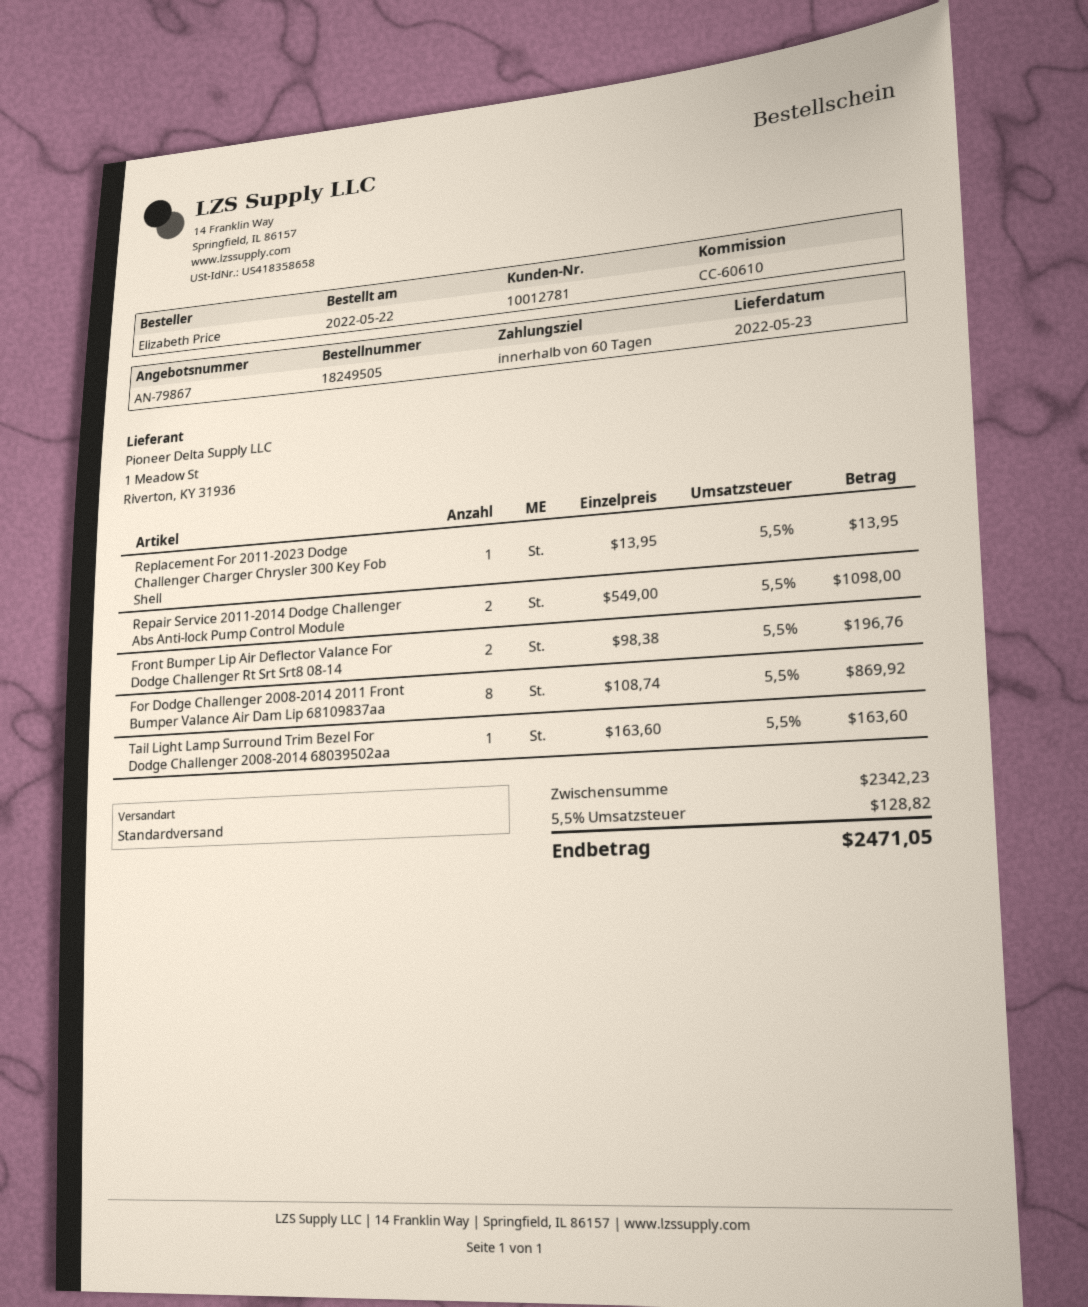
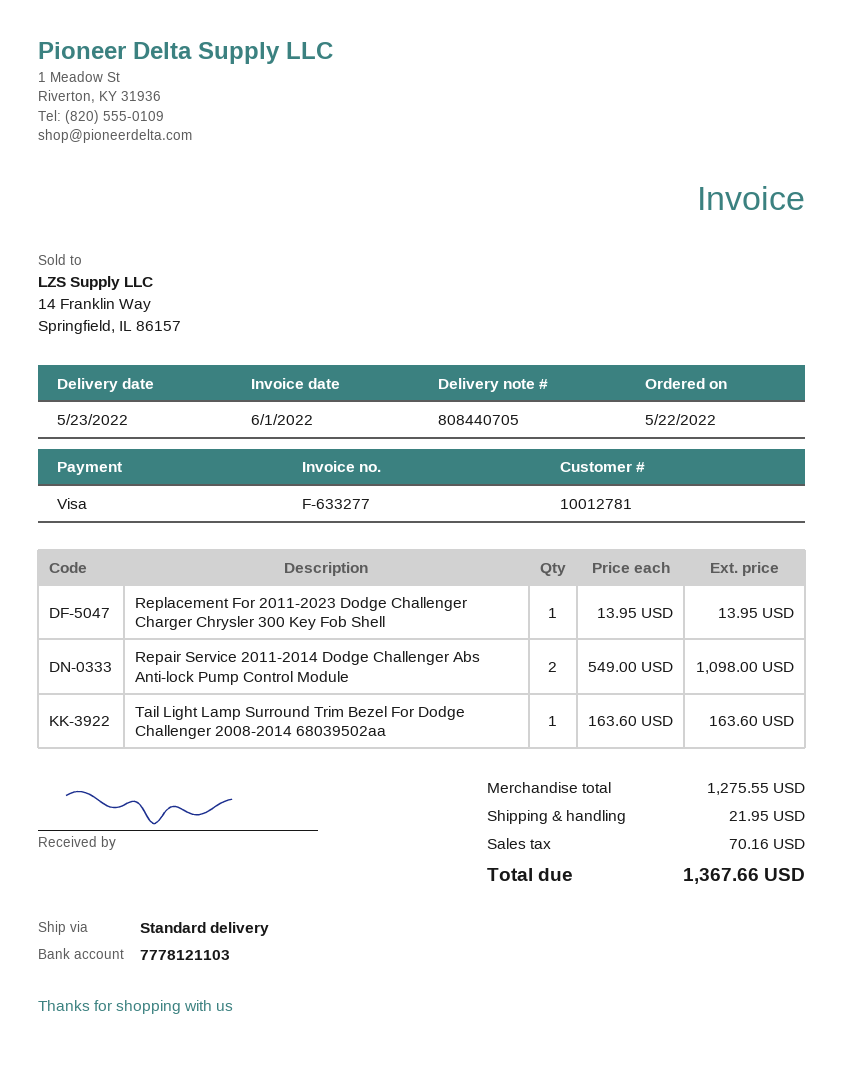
Front Bumper Lip Air Deflector Valance For Dodge Challenger Rt Srt Srt8 08-14: 2 x 98.38 = 196.76 -> none
For Dodge Challenger 2008-2014 2011 Front Bumper Valance Air Dam Lip 68109837aa: 8 x 108.74 = 869.92 -> none
subtotal: 2342.23 -> 1275.55
shipping: none -> 21.95
tax: 128.82 -> 70.16
total: 2471.05 -> 1367.66

